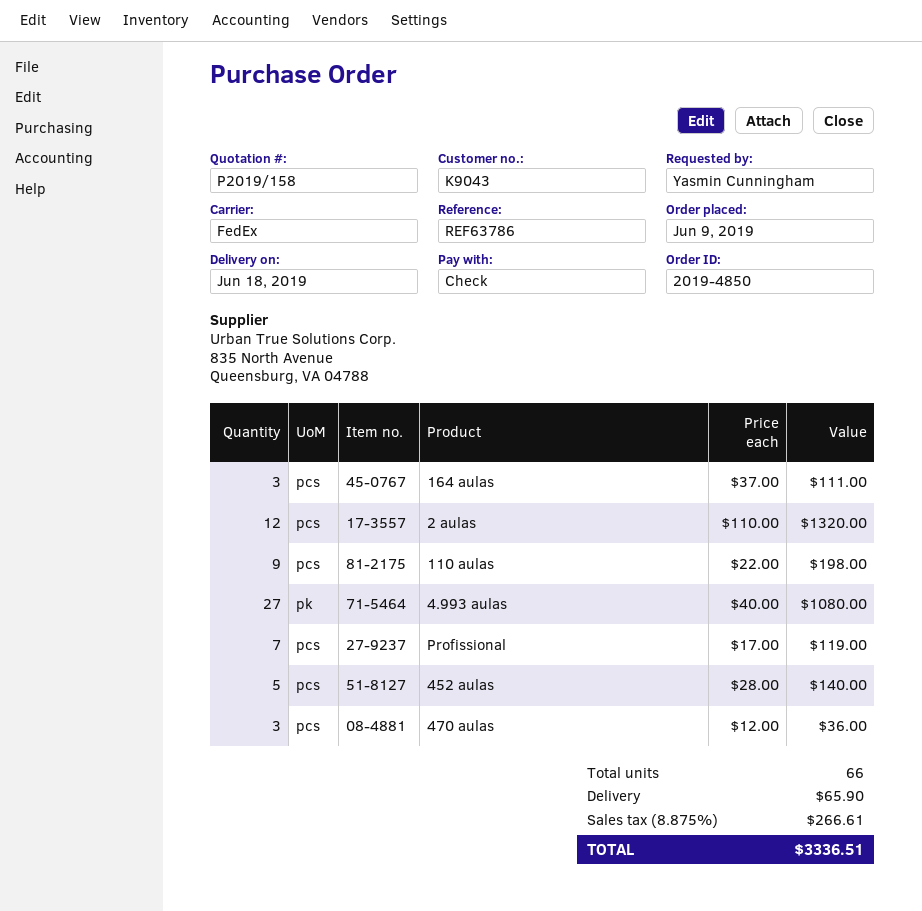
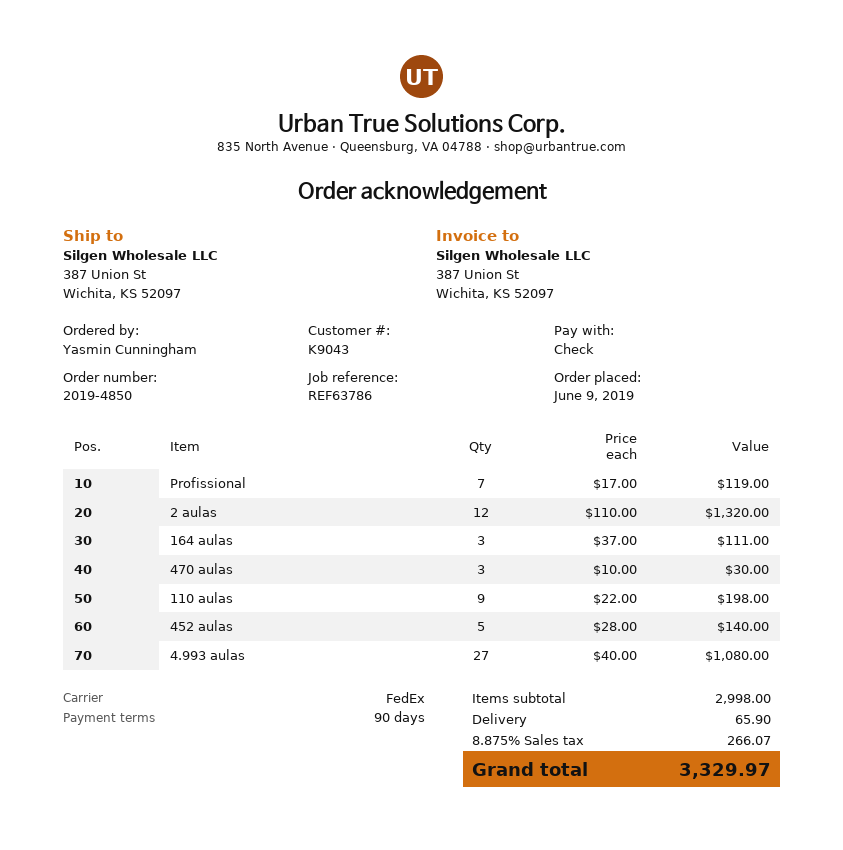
470 aulas: 3 x 12.00 = 36.00 -> 3 x 10.00 = 30.00
tax: 8.875% = 266.61 -> 8.875% = 266.07
total: 3336.51 -> 3329.97

